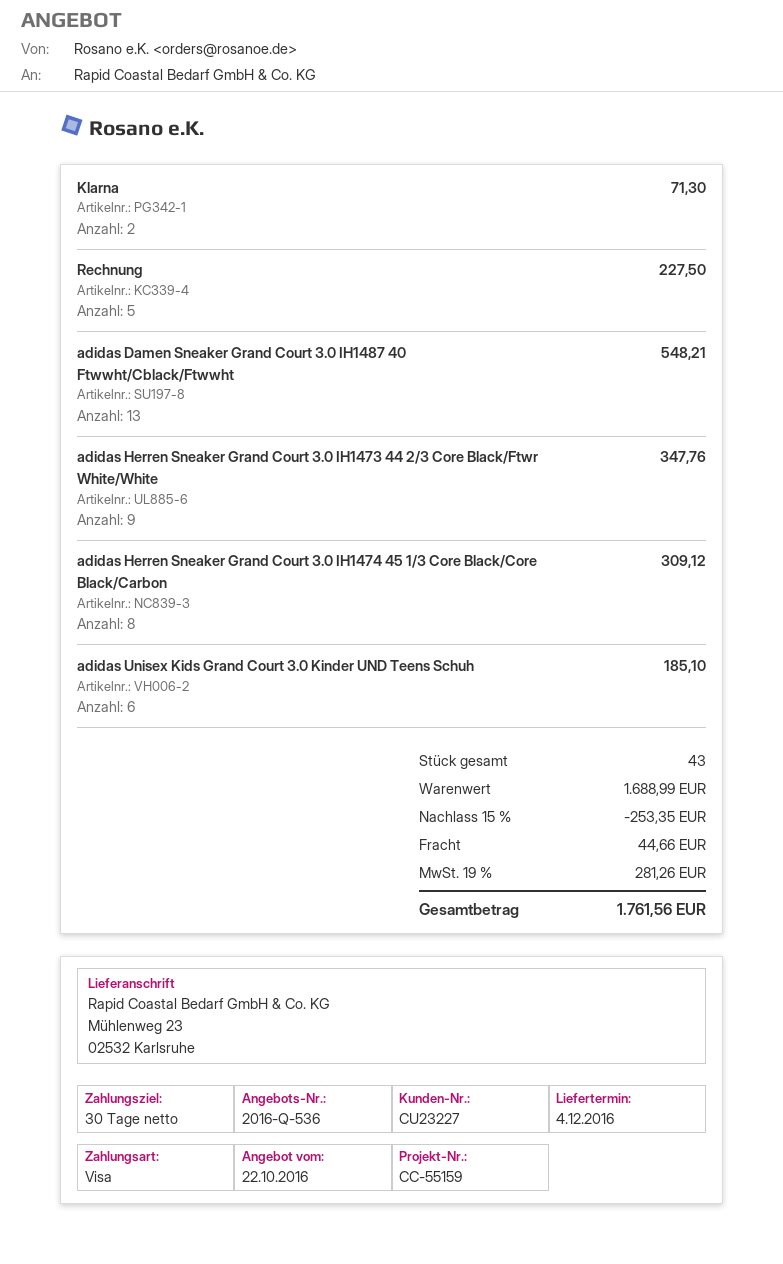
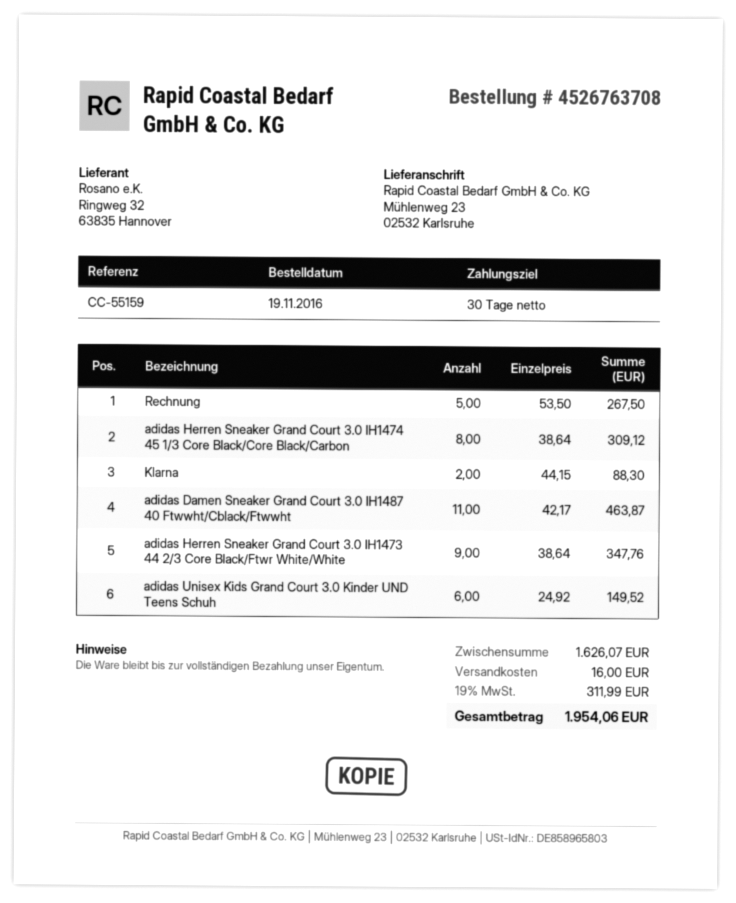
Klarna: 2 for 71.30 -> 2 for 88.30
Rechnung: 5 for 227.50 -> 5 for 267.50
adidas Damen Sneaker Grand Court 3.0 IH1487 40 Ftwwht/Cblack/Ftwwht: 13 for 548.21 -> 11 for 463.87
adidas Unisex Kids Grand Court 3.0 Kinder UND Teens Schuh: 6 for 185.10 -> 6 for 149.52
subtotal: 1688.99 -> 1626.07
discount: 15% = 253.35 -> none
shipping: 44.66 -> 16.00
tax: 19% = 281.26 -> 19% = 311.99
total: 1761.56 -> 1954.06

